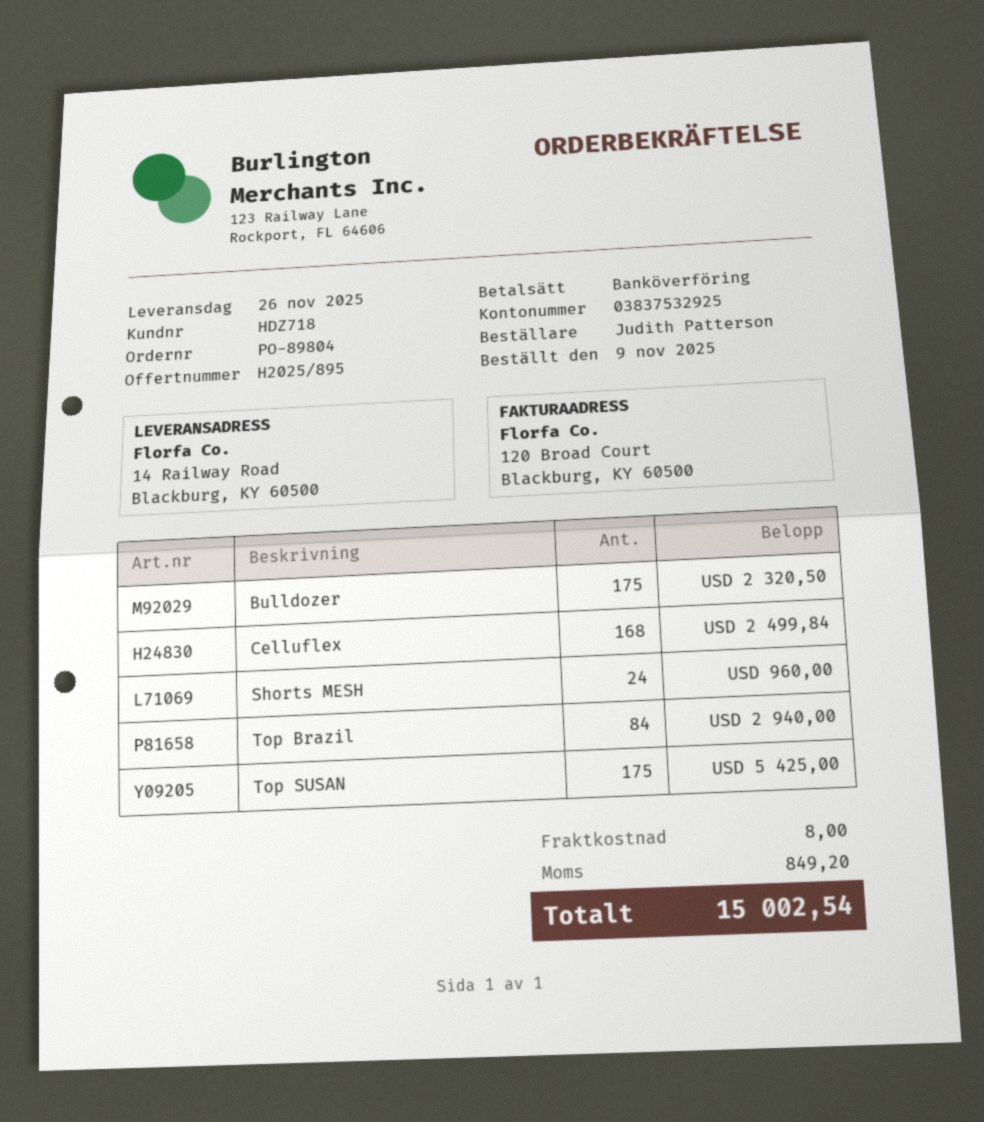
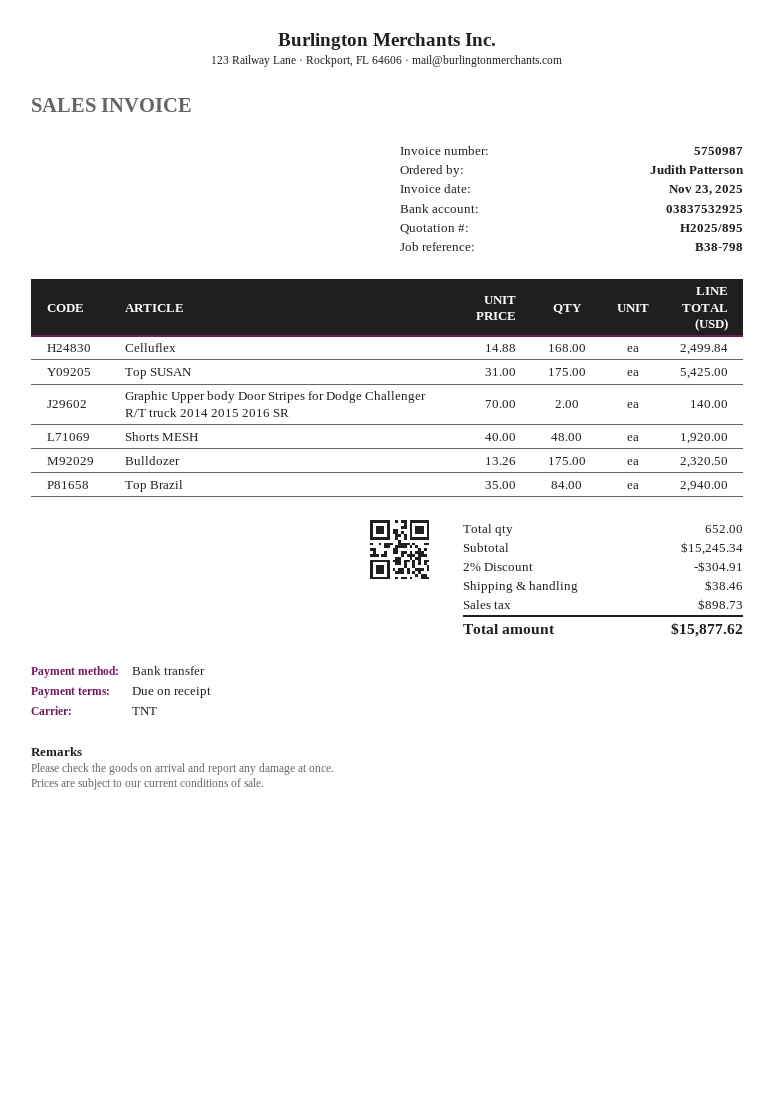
Shorts MESH: 24 for 960.00 -> 48 for 1920.00
Graphic Upper body Door Stripes for Dodge Challenger R/T truck 2014 2015 2016 SR: none -> 2 for 140.00
discount: none -> 2% = 304.91
shipping: 8.00 -> 38.46
tax: 849.20 -> 898.73
total: 15002.54 -> 15877.62

